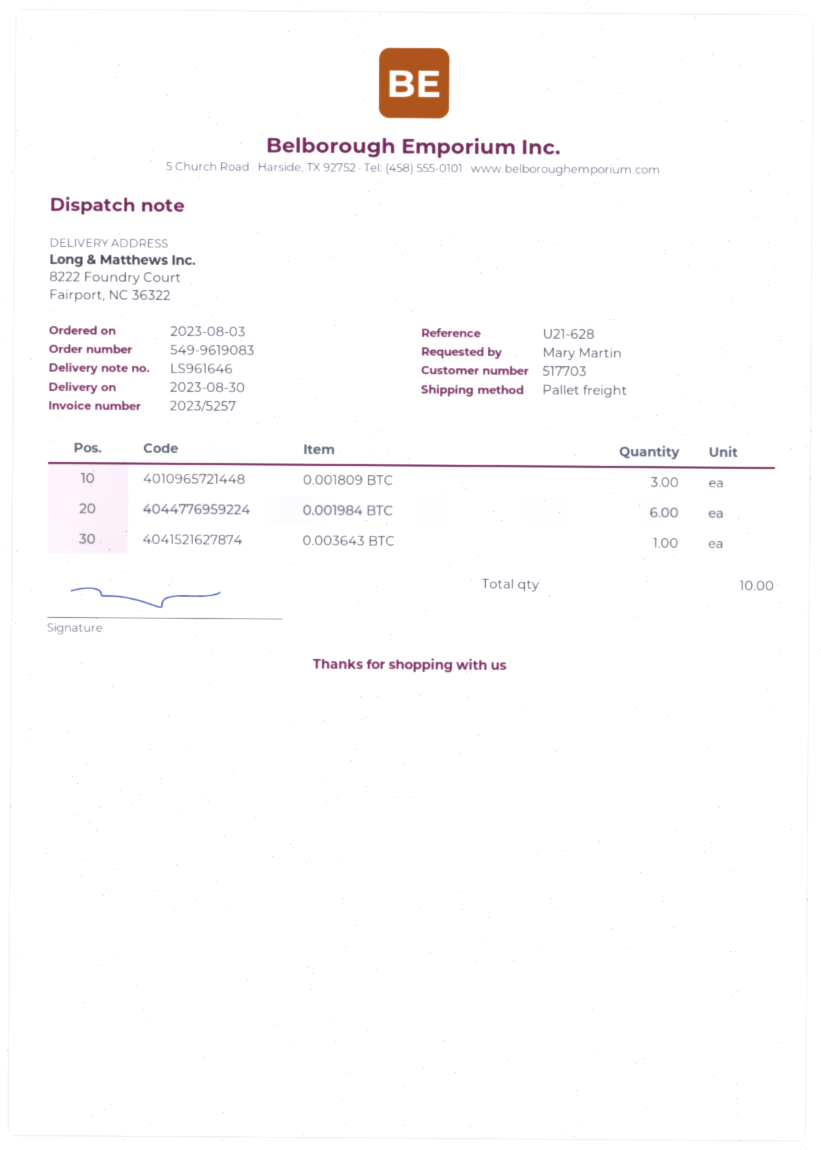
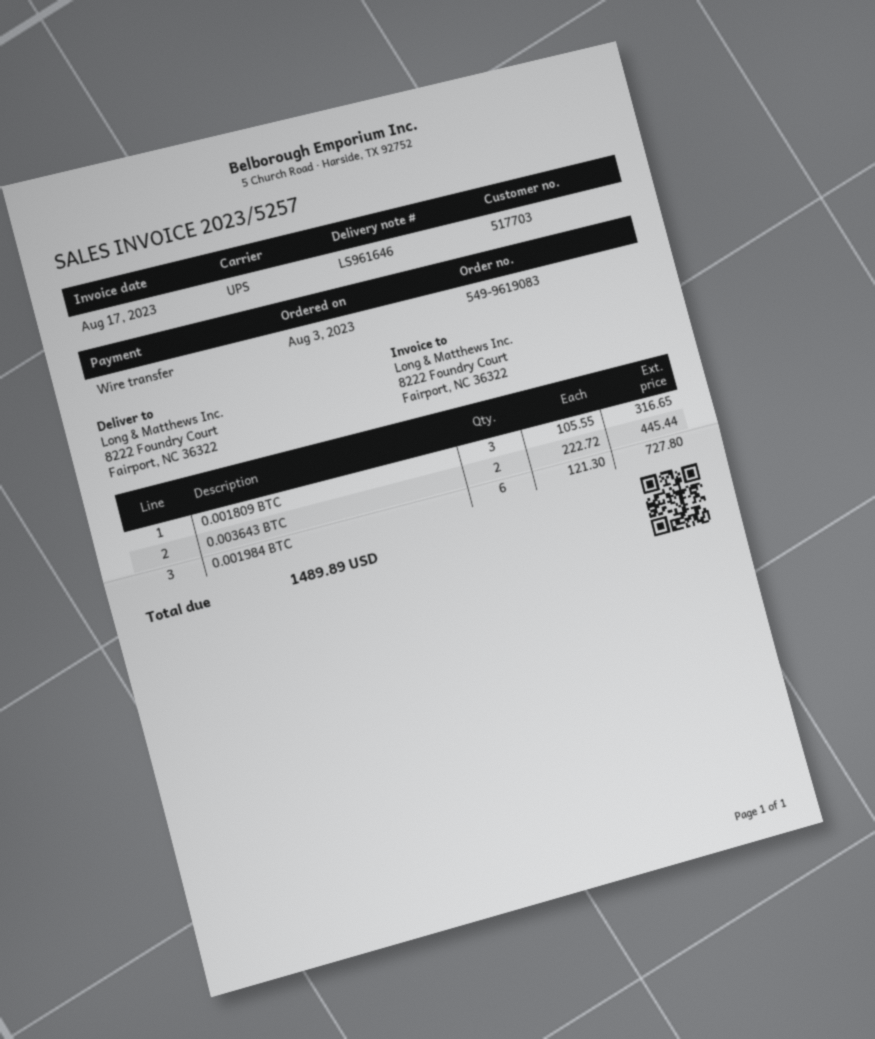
shipping method: pallet freight -> UPS
0.003643 BTC: 1 -> 2

